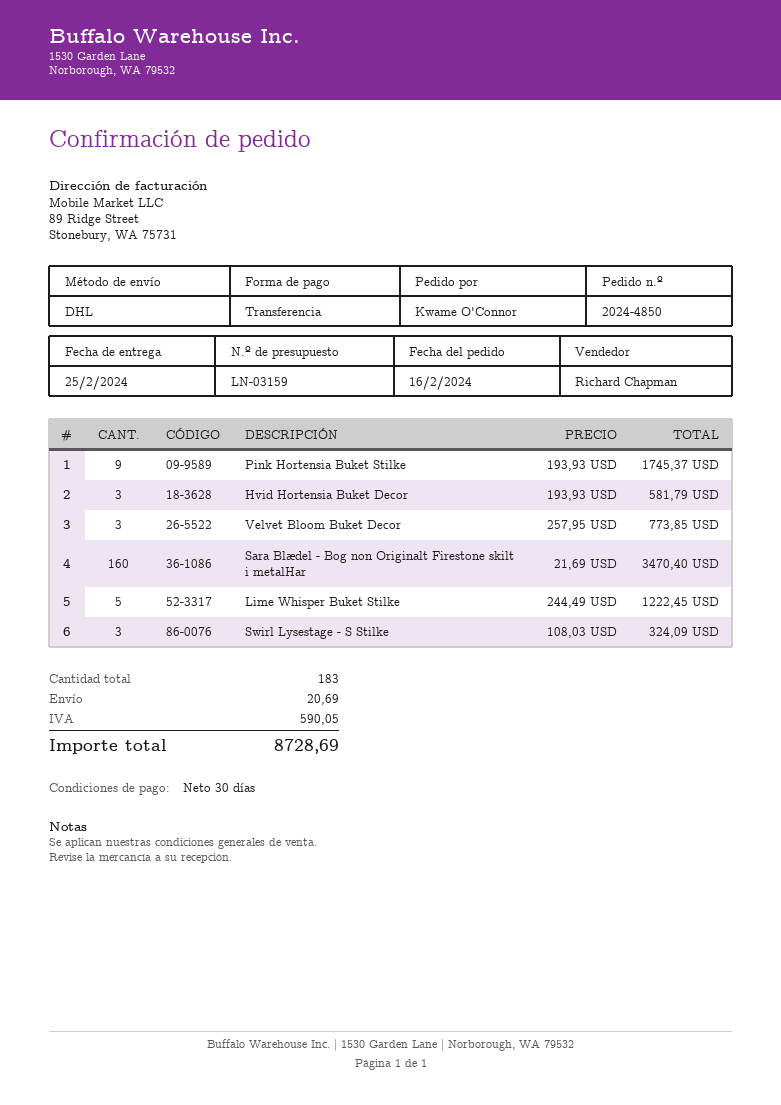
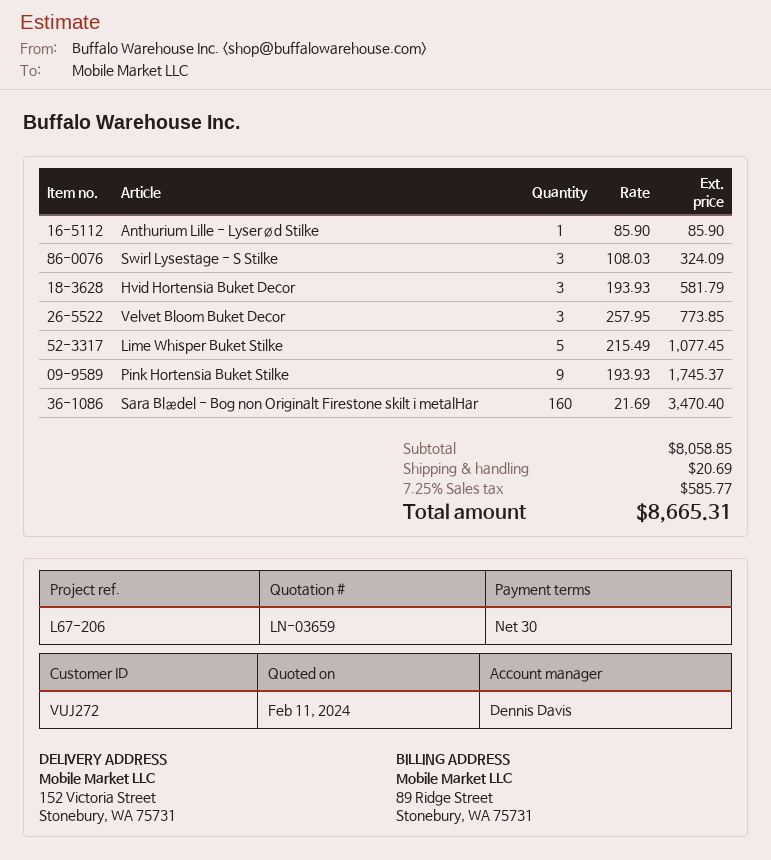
quote number: LN-03159 -> LN-03659
sales rep: Richard Chapman -> Dennis Davis
Lime Whisper Buket Stilke: 5 x 244.49 = 1222.45 -> 5 x 215.49 = 1077.45
Anthurium Lille - Lyserød Stilke: none -> 1 x 85.90 = 85.90
tax: 590.05 -> 585.77
total: 8728.69 -> 8665.31

